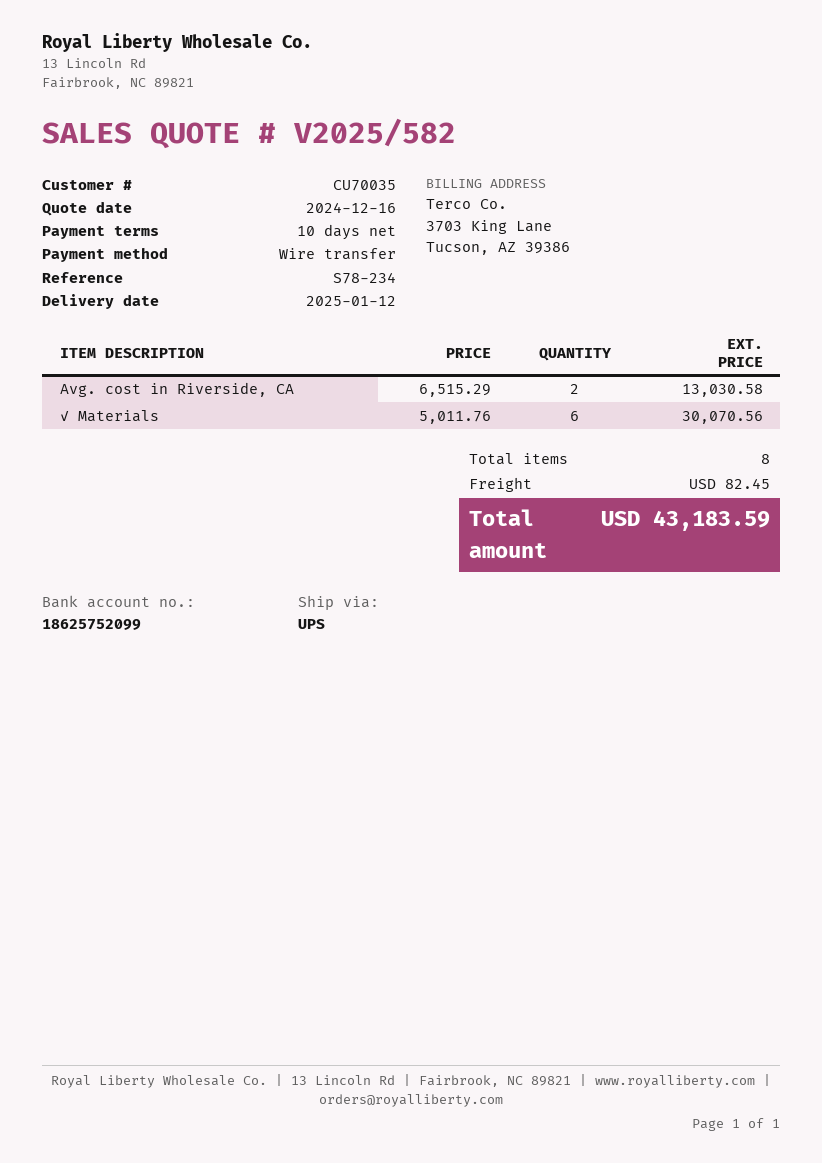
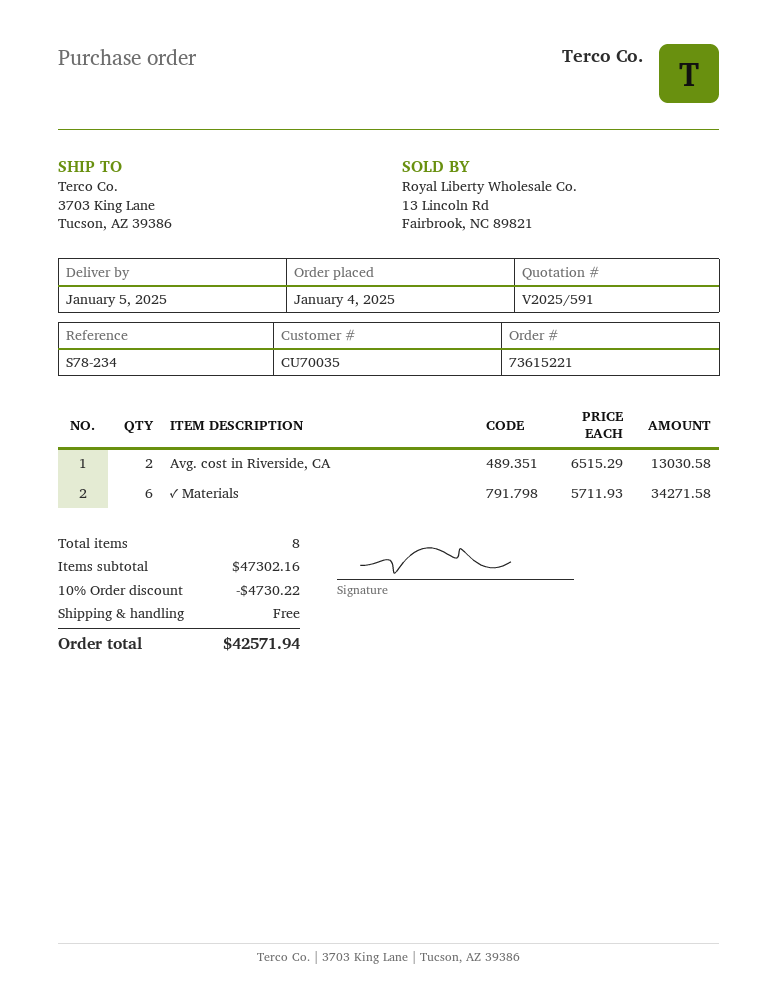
quote number: V2025/582 -> V2025/591
delivery date: 2025-01-12 -> 2025-01-05
✓ Materials: 6 x 5011.76 = 30070.56 -> 6 x 5711.93 = 34271.58
discount: none -> 10% = 4730.22
shipping: 82.45 -> 0.00
total: 43183.59 -> 42571.94

